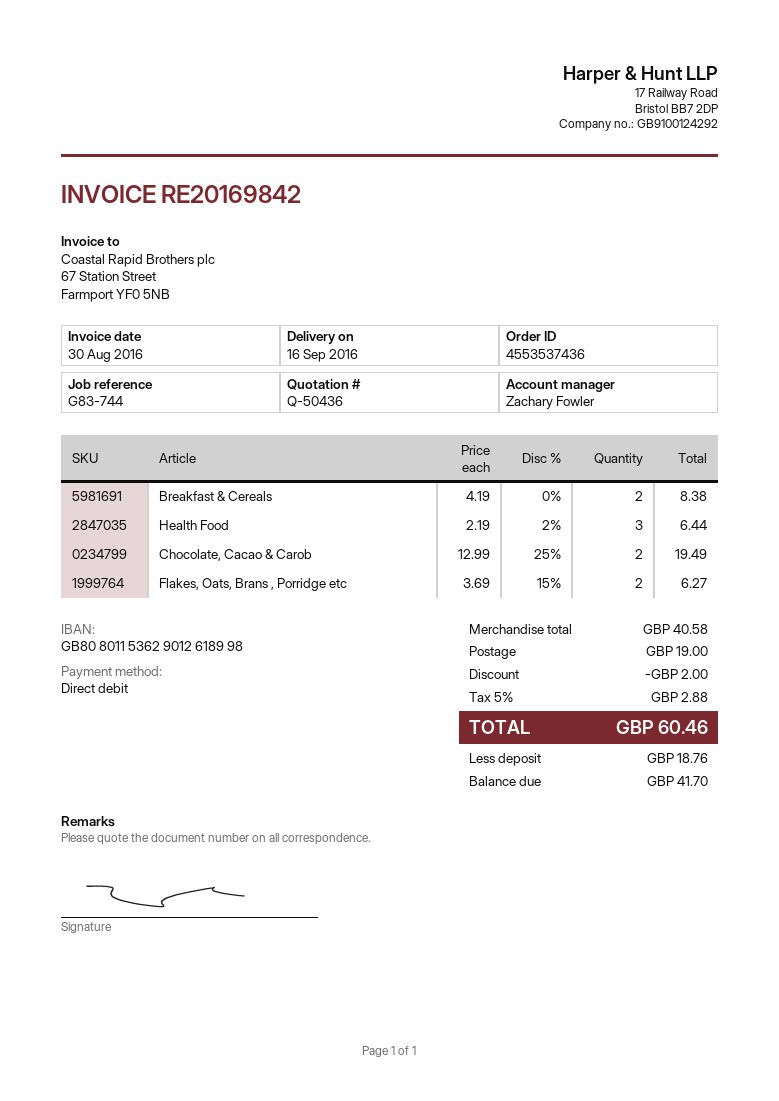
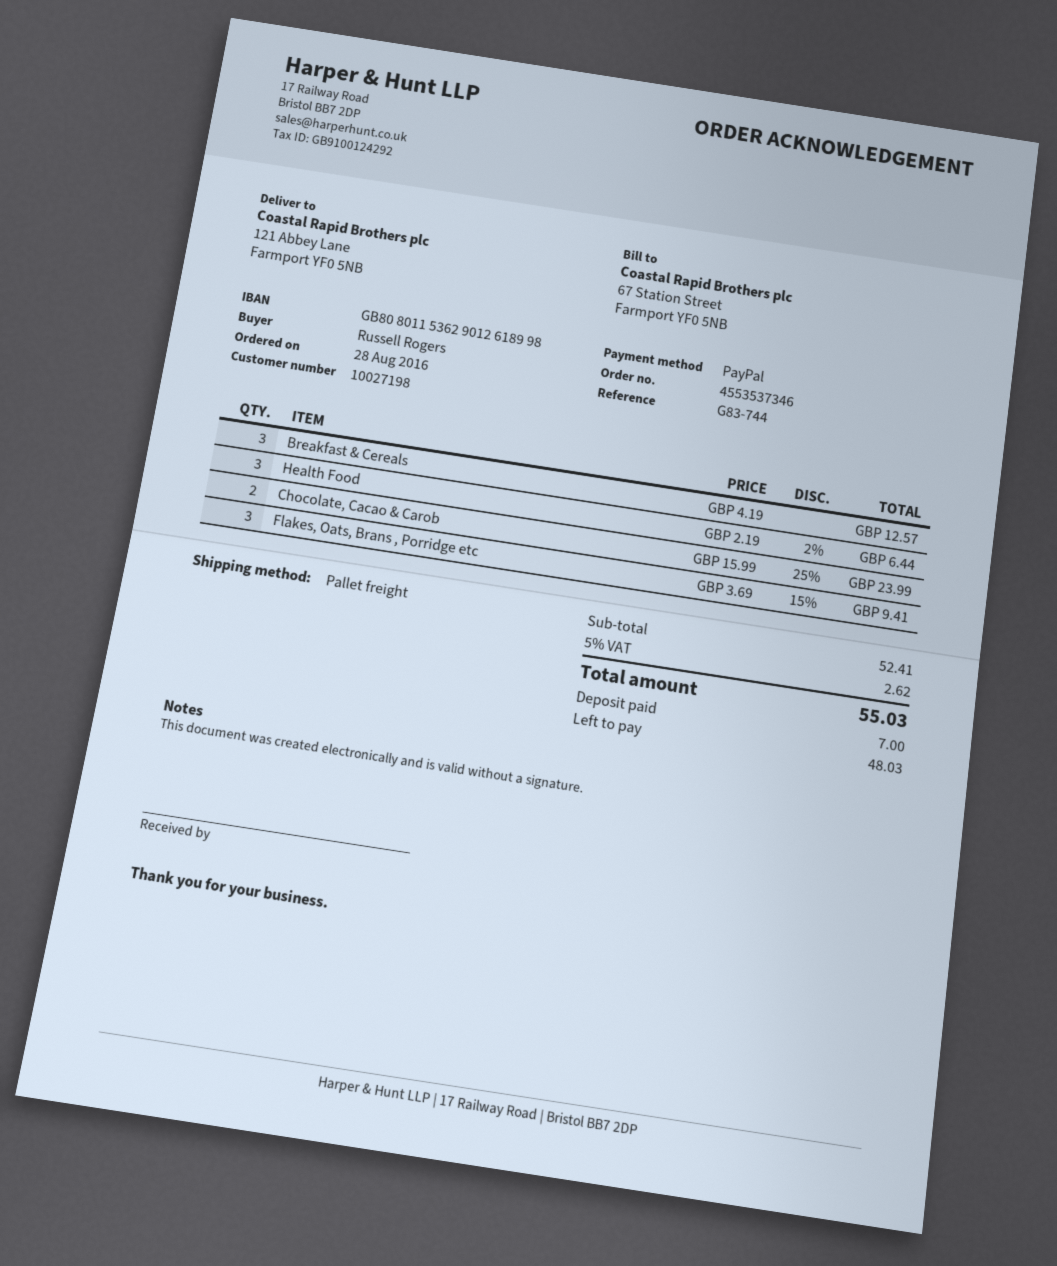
order number: 4553537436 -> 4553537346
payment method: direct debit -> PayPal
Breakfast & Cereals: 2 x 4.19 = 8.38 -> 3 x 4.19 = 12.57
Chocolate, Cacao & Carob: 2 x 12.99 - 25% = 19.49 -> 2 x 15.99 - 25% = 23.99
Flakes, Oats, Brans , Porridge etc: 2 x 3.69 - 15% = 6.27 -> 3 x 3.69 - 15% = 9.41
subtotal: 40.58 -> 52.41
discount: 2.00 -> none
shipping: 19.00 -> none
tax: 5% = 2.88 -> 5% = 2.62
total: 60.46 -> 55.03
deposit: 18.76 -> 7.00
balance: 41.70 -> 48.03

